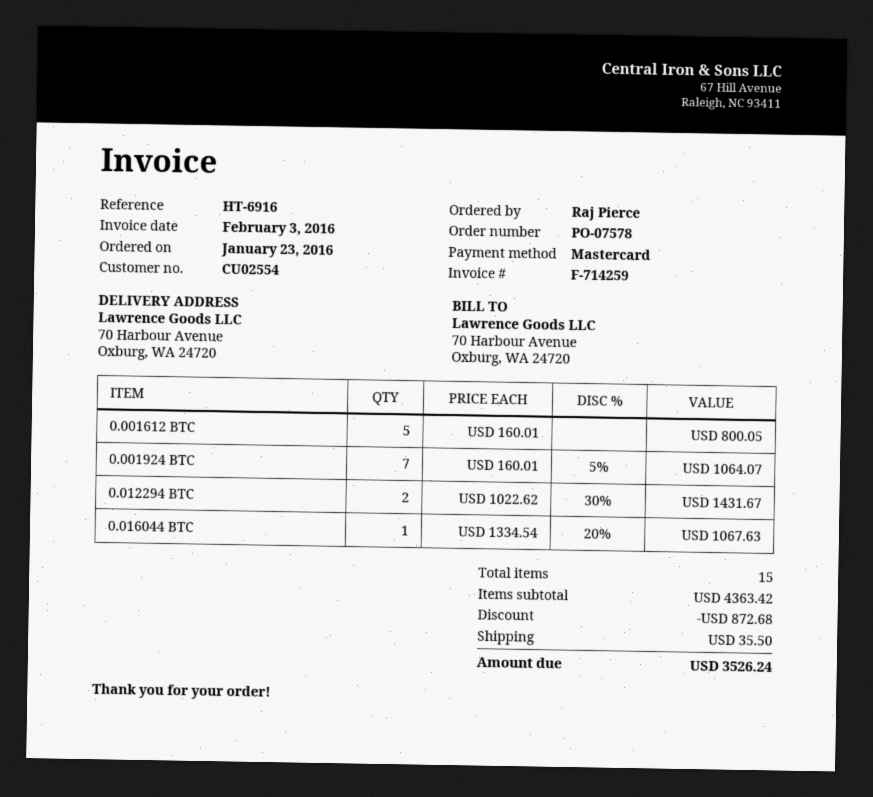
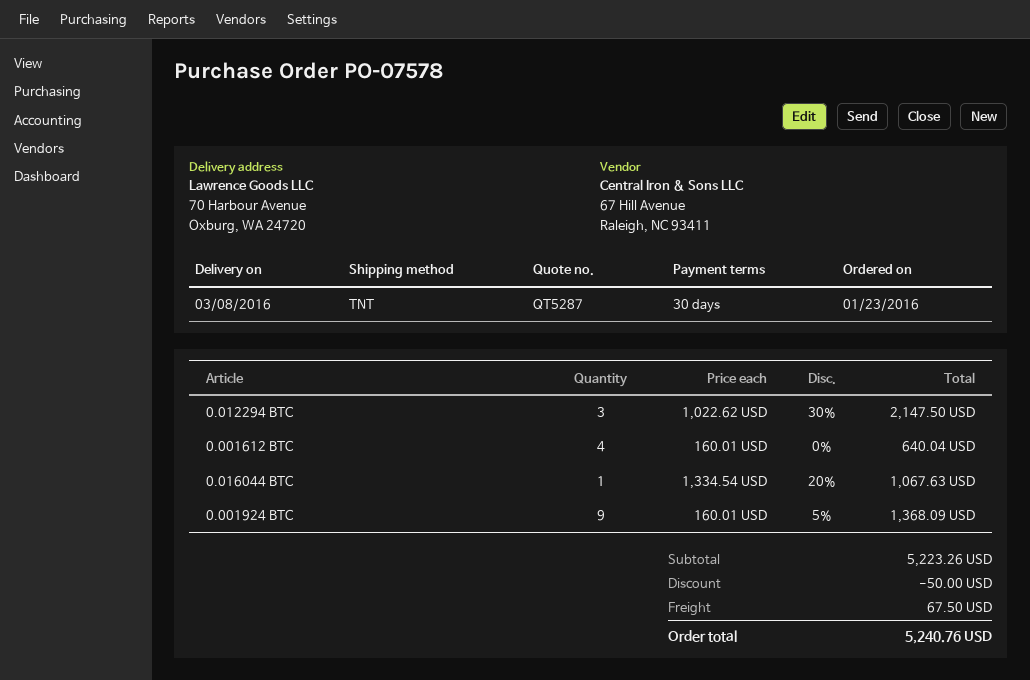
0.001612 BTC: 5 x 160.01 = 800.05 -> 4 x 160.01 = 640.04
0.001924 BTC: 7 x 160.01 - 5% = 1064.07 -> 9 x 160.01 - 5% = 1368.09
0.012294 BTC: 2 x 1022.62 - 30% = 1431.67 -> 3 x 1022.62 - 30% = 2147.50
subtotal: 4363.42 -> 5223.26
discount: 872.68 -> 50.00
shipping: 35.50 -> 67.50
total: 3526.24 -> 5240.76

